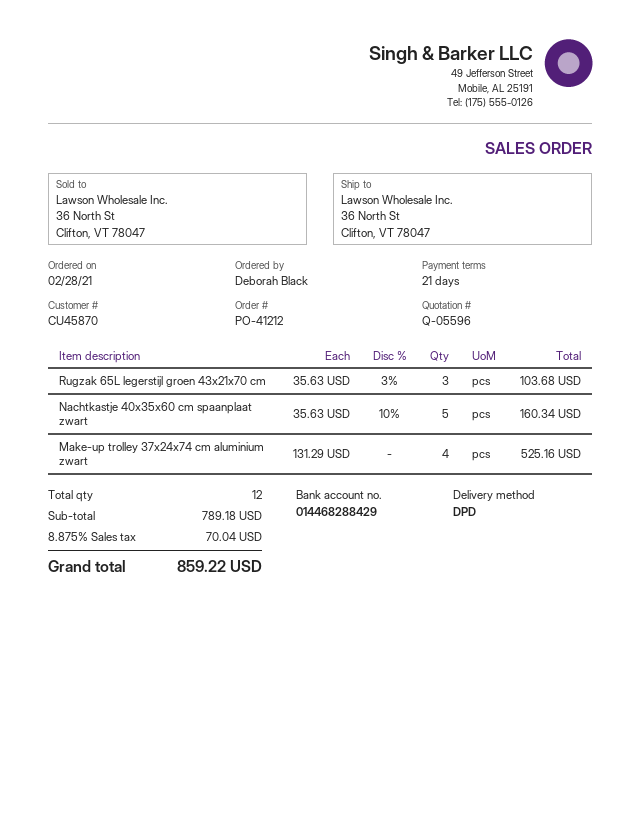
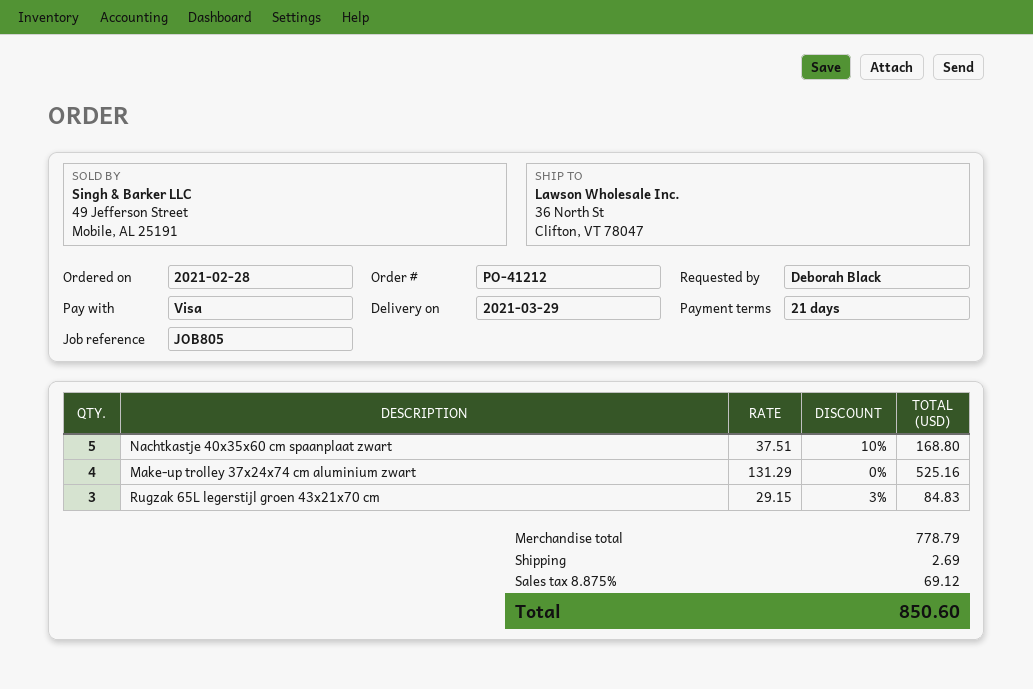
Rugzak 65L legerstijl groen 43x21x70 cm: 3 x 35.63 - 3% = 103.68 -> 3 x 29.15 - 3% = 84.83
Nachtkastje 40x35x60 cm spaanplaat zwart: 5 x 35.63 - 10% = 160.34 -> 5 x 37.51 - 10% = 168.80
subtotal: 789.18 -> 778.79
shipping: none -> 2.69
tax: 8.875% = 70.04 -> 8.875% = 69.12
total: 859.22 -> 850.60

